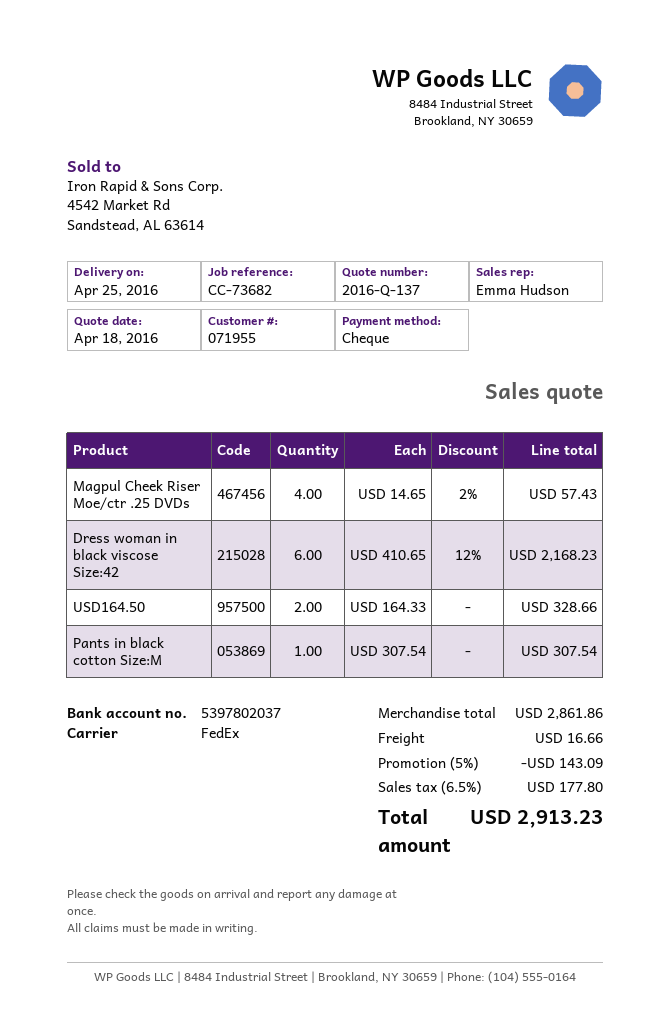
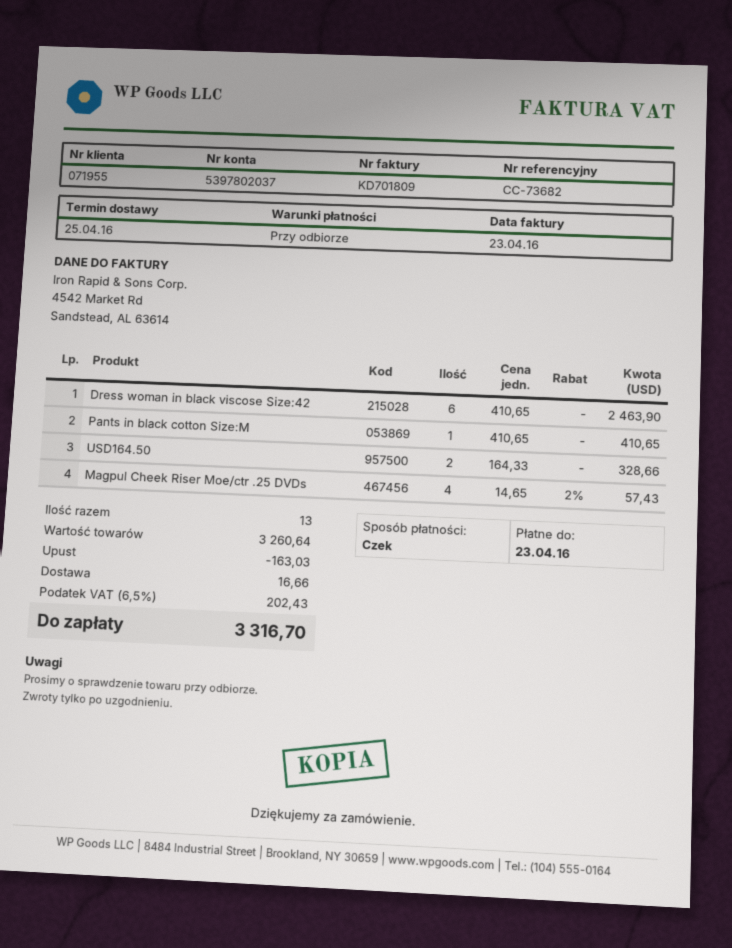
Dress woman in black viscose Size:42: 6 x 410.65 - 12% = 2168.23 -> 6 x 410.65 = 2463.90
Pants in black cotton Size:M: 1 x 307.54 = 307.54 -> 1 x 410.65 = 410.65
subtotal: 2861.86 -> 3260.64
discount: 143.09 -> 163.03
tax: 6.5% = 177.80 -> 6.5% = 202.43
total: 2913.23 -> 3316.70

